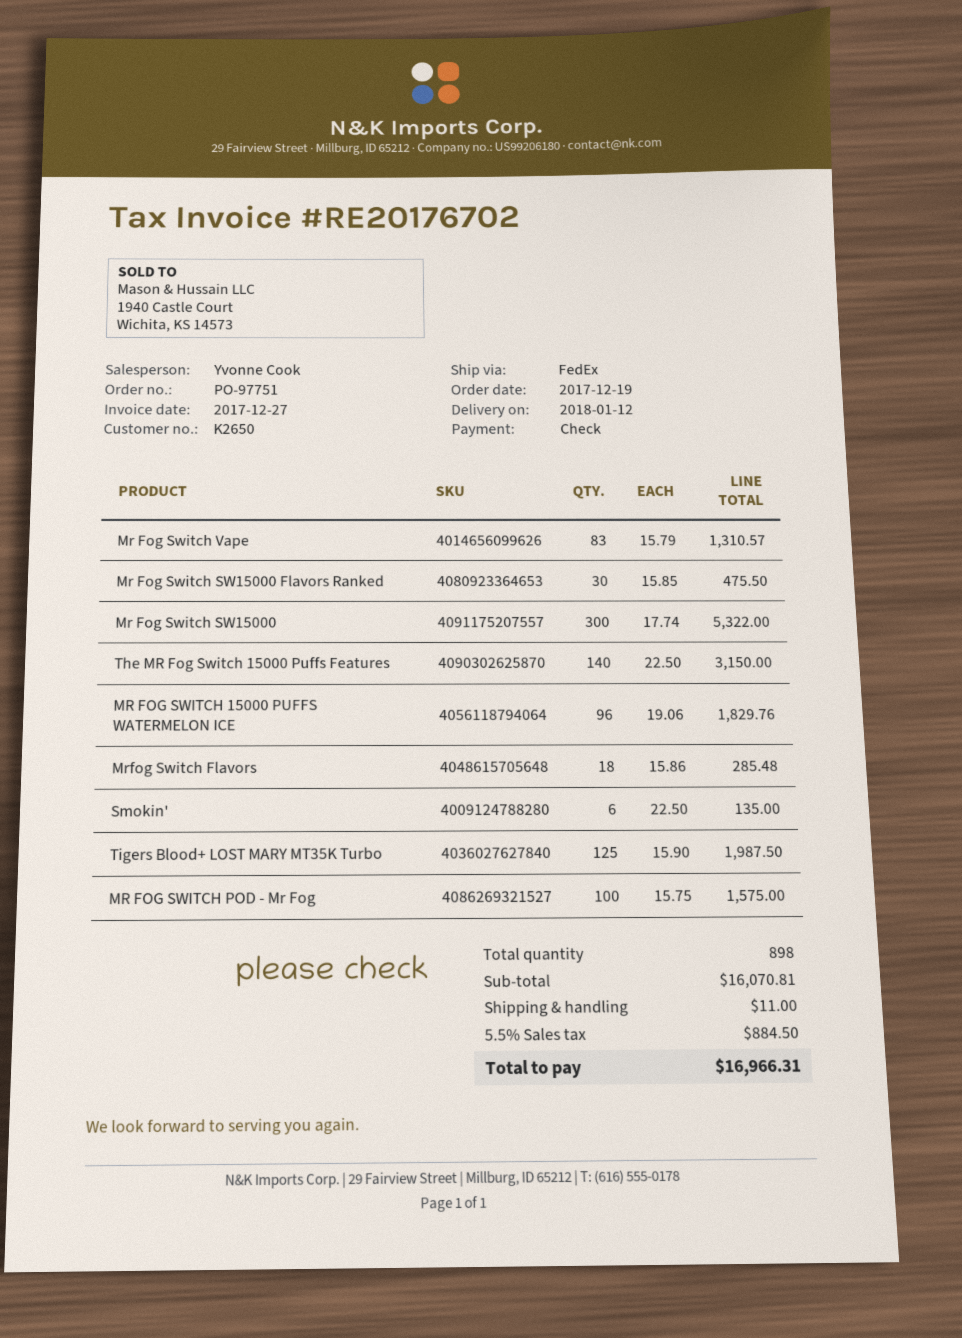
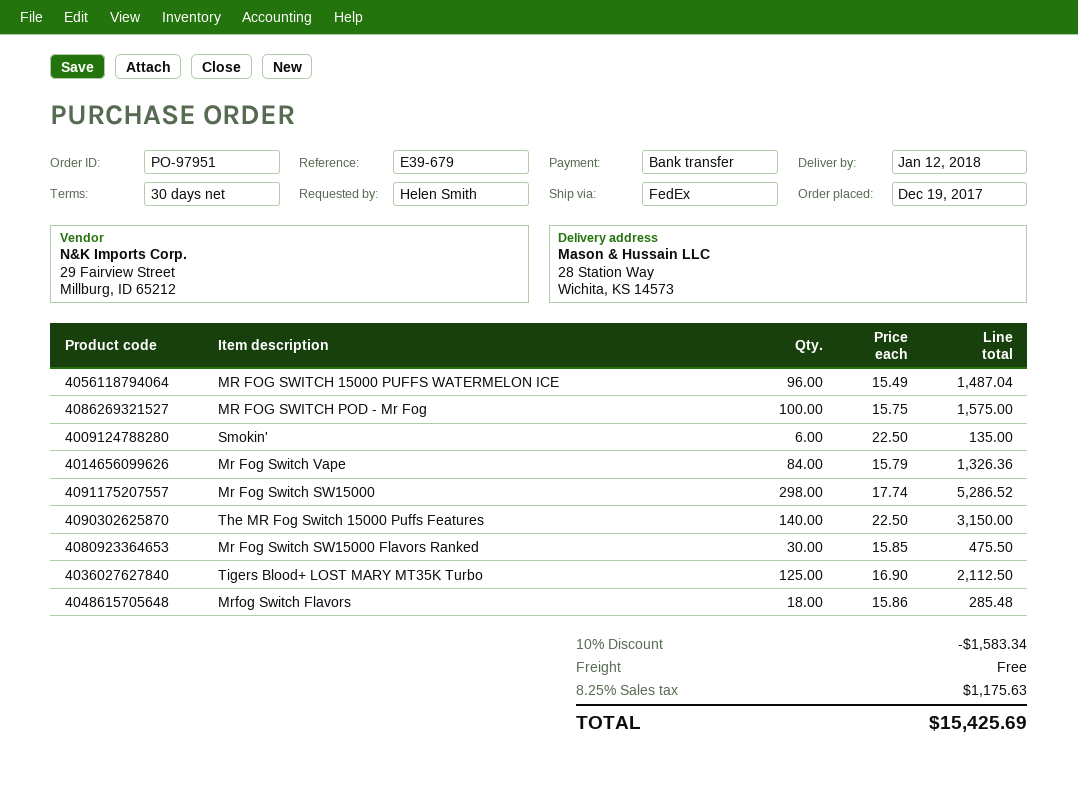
order number: PO-97751 -> PO-97951
payment method: cheque -> bank transfer
Mr Fog Switch Vape: 83 x 15.79 = 1310.57 -> 84 x 15.79 = 1326.36
Mr Fog Switch SW15000: 300 x 17.74 = 5322.00 -> 298 x 17.74 = 5286.52
MR FOG SWITCH 15000 PUFFS WATERMELON ICE: 96 x 19.06 = 1829.76 -> 96 x 15.49 = 1487.04
Tigers Blood+ LOST MARY MT35K Turbo: 125 x 15.90 = 1987.50 -> 125 x 16.90 = 2112.50
discount: none -> 10% = 1583.34
shipping: 11.00 -> 0.00
tax: 5.5% = 884.50 -> 8.25% = 1175.63
total: 16966.31 -> 15425.69

